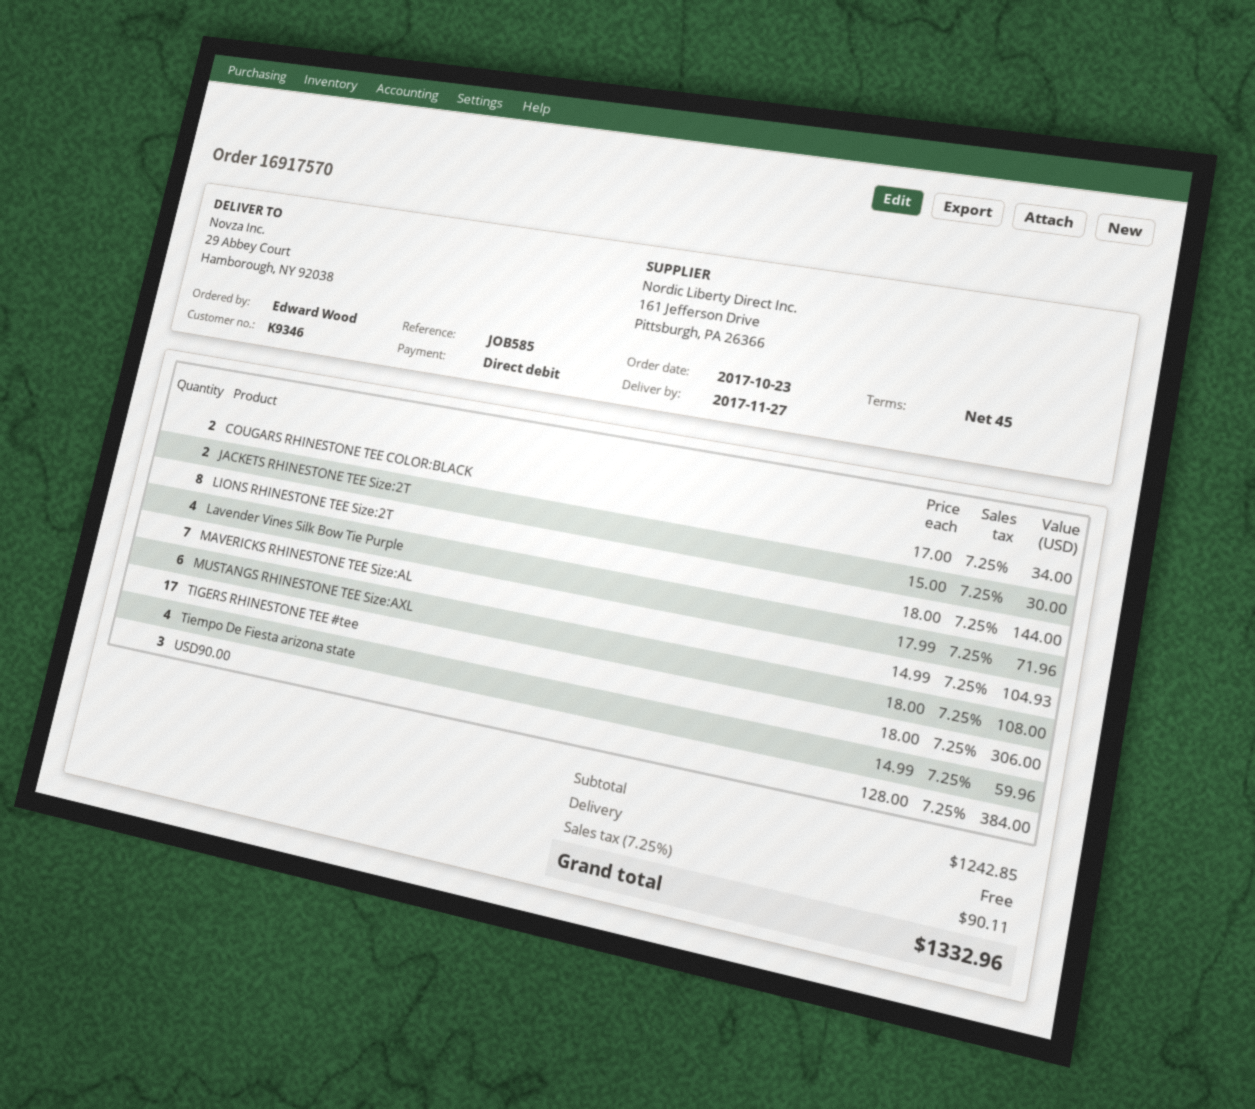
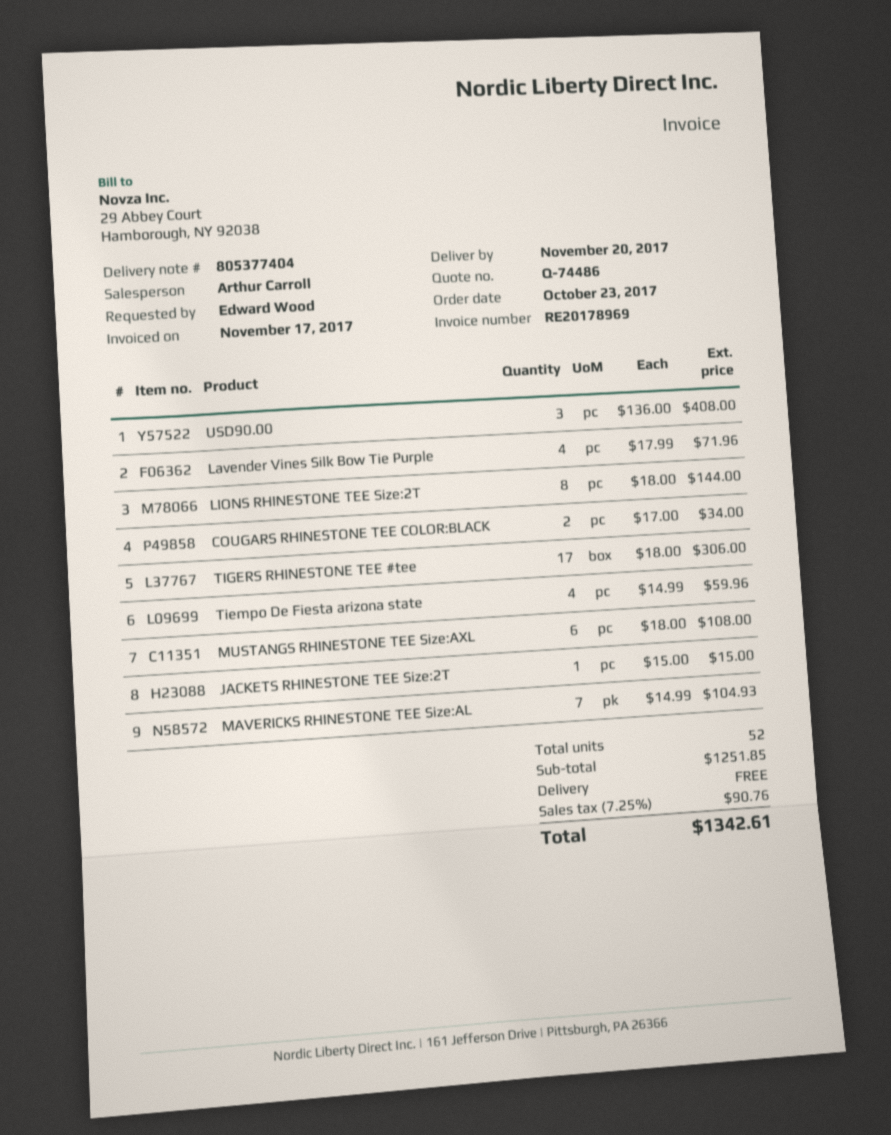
delivery date: 2017-11-27 -> 2017-11-20
JACKETS RHINESTONE TEE Size:2T: 2 x 15.00 = 30.00 -> 1 x 15.00 = 15.00
USD90.00: 3 x 128.00 = 384.00 -> 3 x 136.00 = 408.00
subtotal: 1242.85 -> 1251.85
tax: 7.25% = 90.11 -> 7.25% = 90.76
total: 1332.96 -> 1342.61

